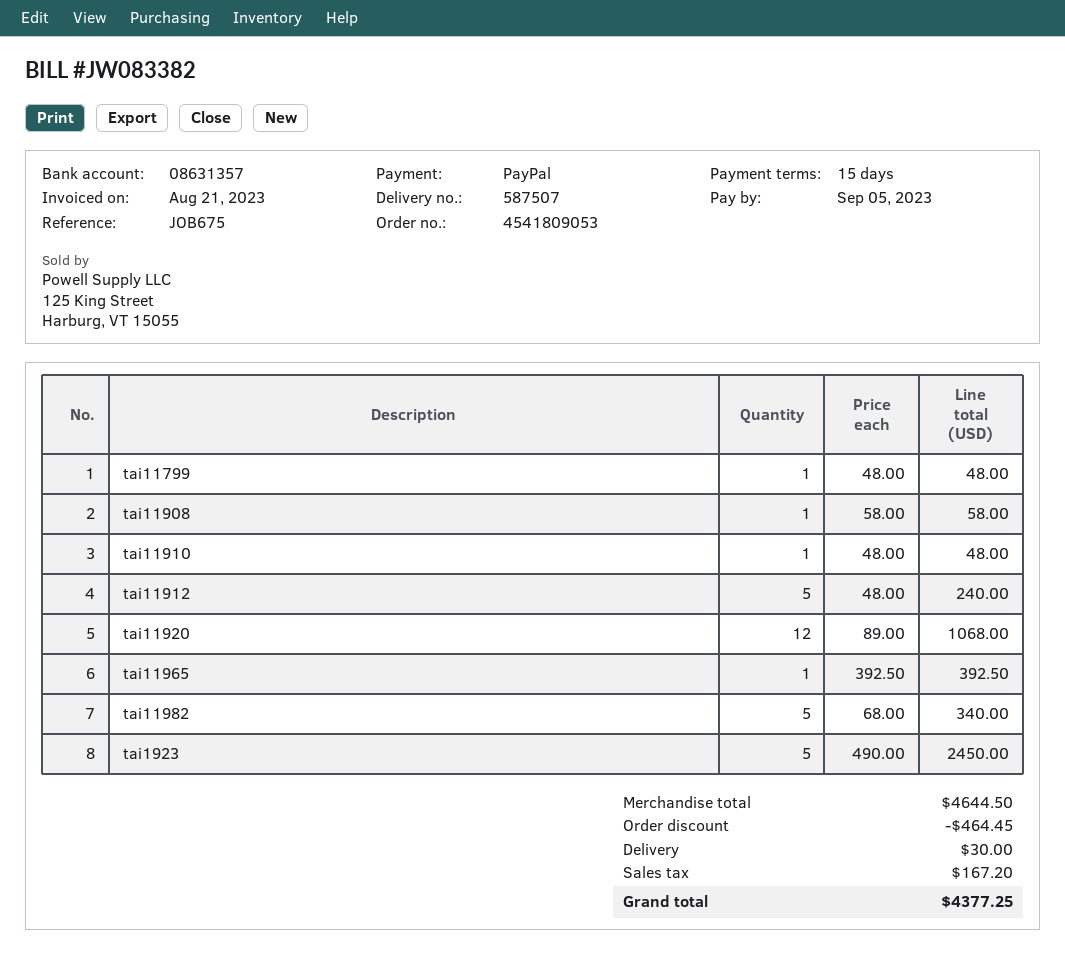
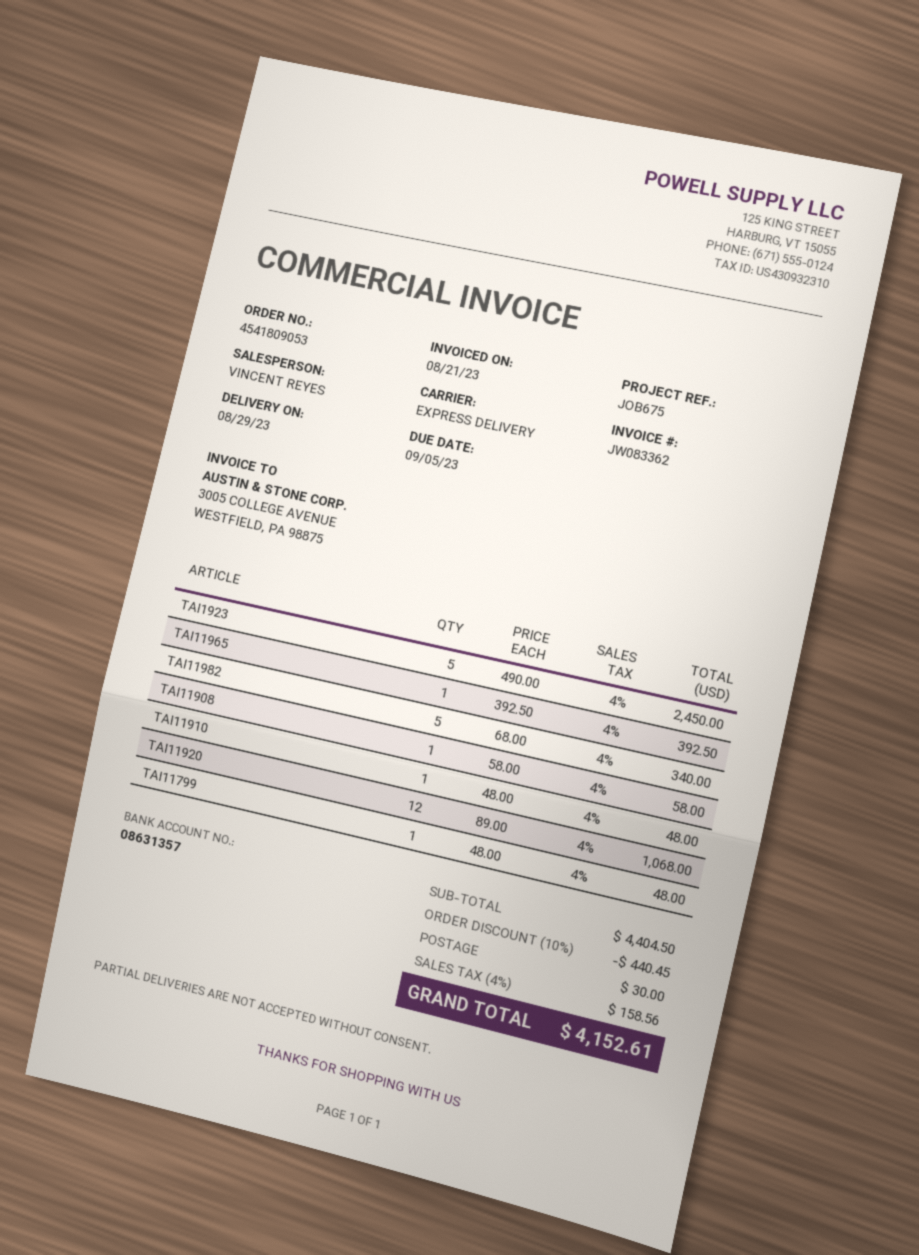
invoice number: JW083382 -> JW083362
tai11912: 5 x 48.00 = 240.00 -> none
subtotal: 4644.50 -> 4404.50
discount: 464.45 -> 440.45
tax: 167.20 -> 158.56
total: 4377.25 -> 4152.61

